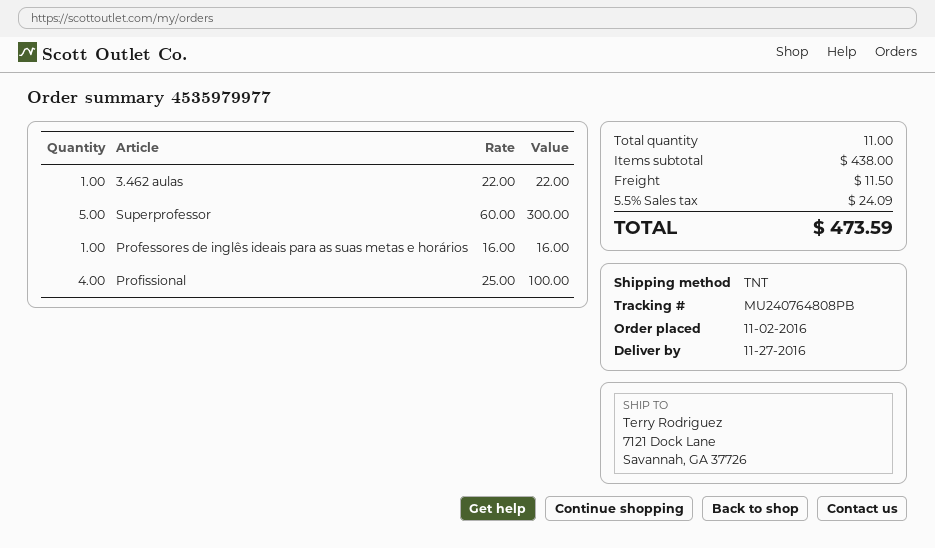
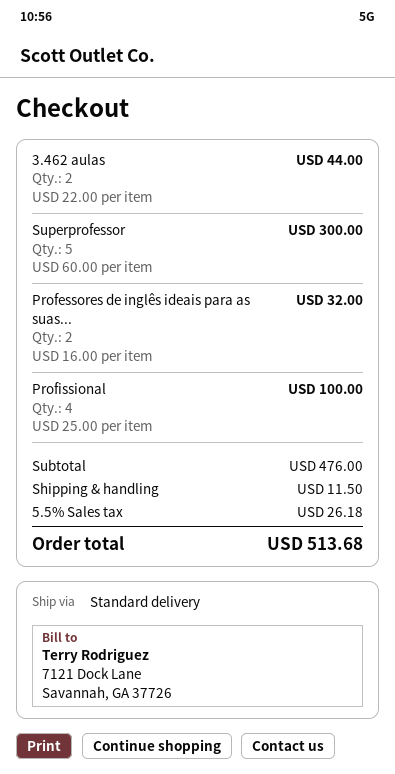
shipping method: TNT -> standard
3.462 aulas: 1 x 22.00 = 22.00 -> 2 x 22.00 = 44.00
Professores de inglês ideais para as suas metas e horários: 1 x 16.00 = 16.00 -> 2 x 16.00 = 32.00
subtotal: 438.00 -> 476.00
tax: 5.5% = 24.09 -> 5.5% = 26.18
total: 473.59 -> 513.68

